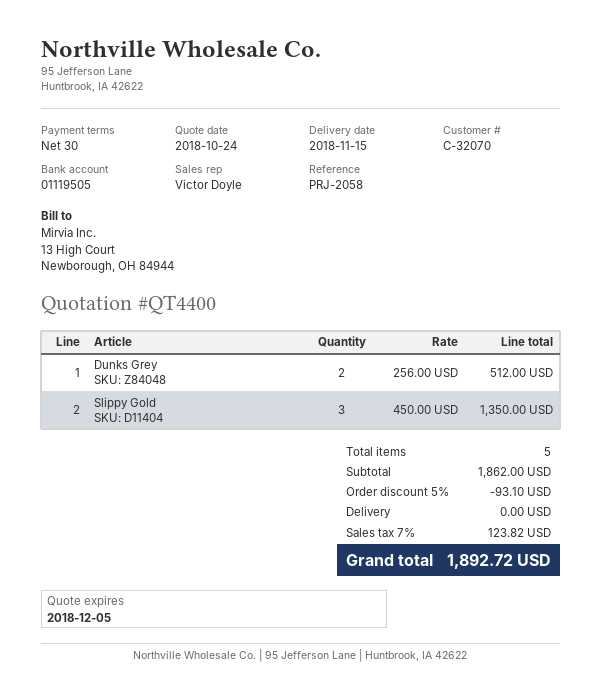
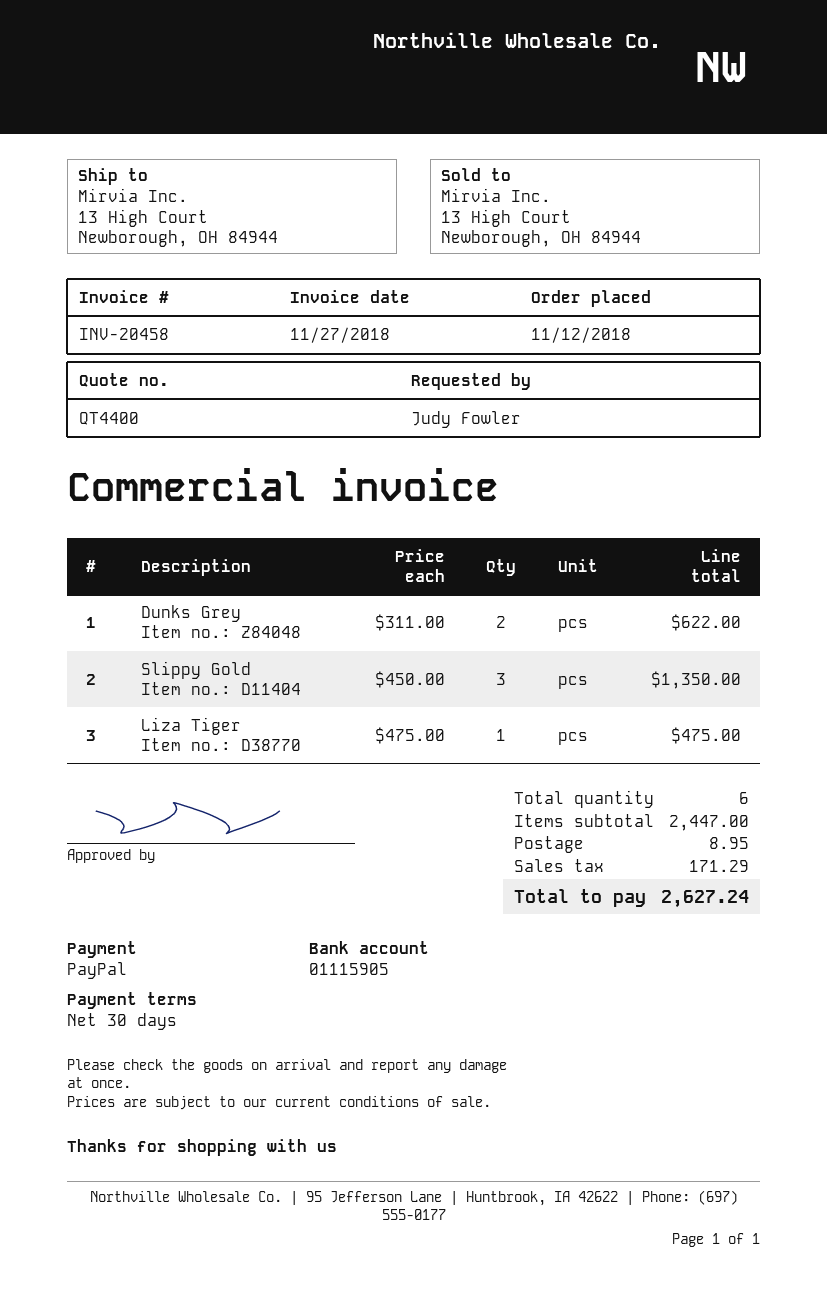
bank account: 01119505 -> 01115905
Dunks Grey: 2 x 256.00 = 512.00 -> 2 x 311.00 = 622.00
Liza Tiger: none -> 1 x 475.00 = 475.00
total quantity: 5 -> 6
subtotal: 1862.00 -> 2447.00
discount: 5% = 93.10 -> none
shipping: 0.00 -> 8.95
tax: 123.82 -> 171.29
total: 1892.72 -> 2627.24

